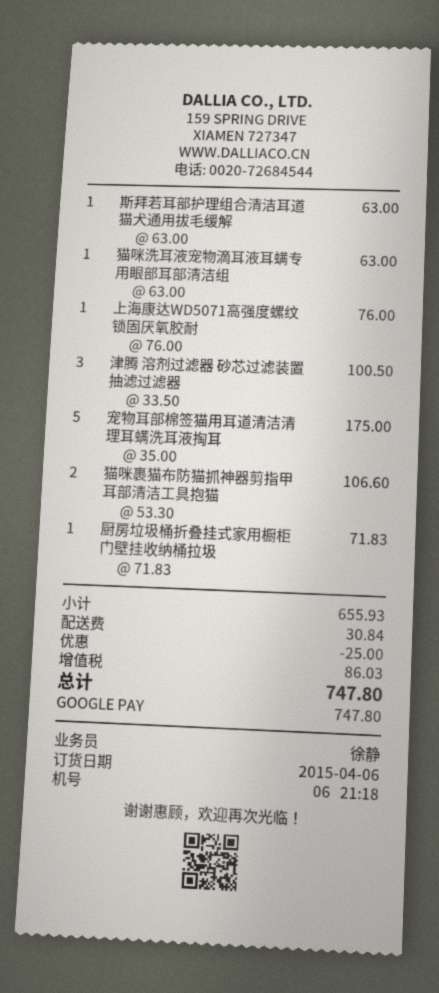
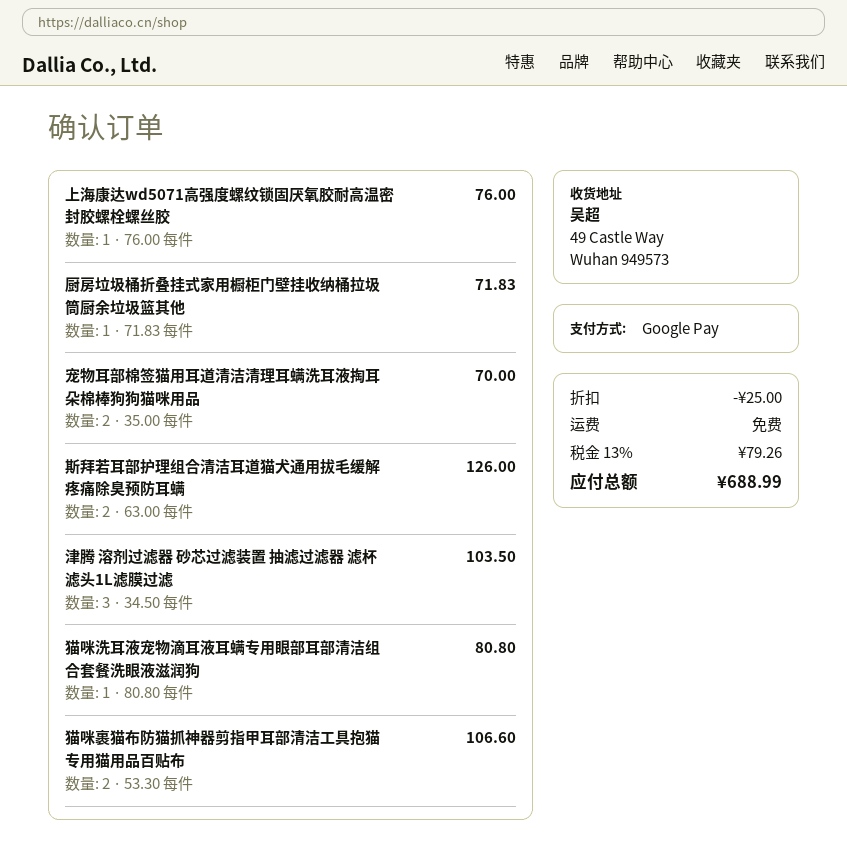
斯拜若耳部护理组合清洁耳道猫犬通用拔毛缓解: 1 x 63.00 = 63.00 -> 2 x 63.00 = 126.00
猫咪洗耳液宠物滴耳液耳螨专用眼部耳部清洁组: 1 x 63.00 = 63.00 -> 1 x 80.80 = 80.80
津腾 溶剂过滤器 砂芯过滤装置 抽滤过滤器: 3 x 33.50 = 100.50 -> 3 x 34.50 = 103.50
宠物耳部棉签猫用耳道清洁清理耳螨洗耳液掏耳: 5 x 35.00 = 175.00 -> 2 x 35.00 = 70.00
shipping: 30.84 -> 0.00
tax: 86.03 -> 79.26
total: 747.80 -> 688.99

